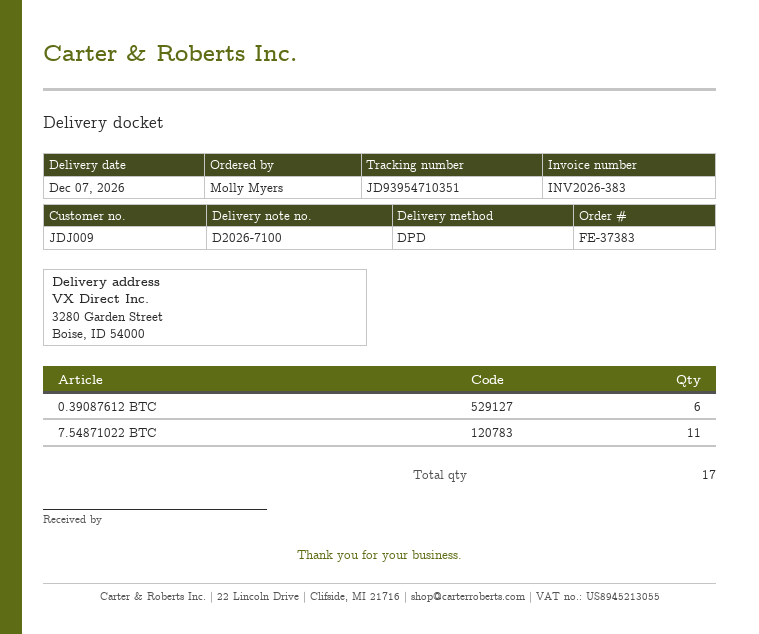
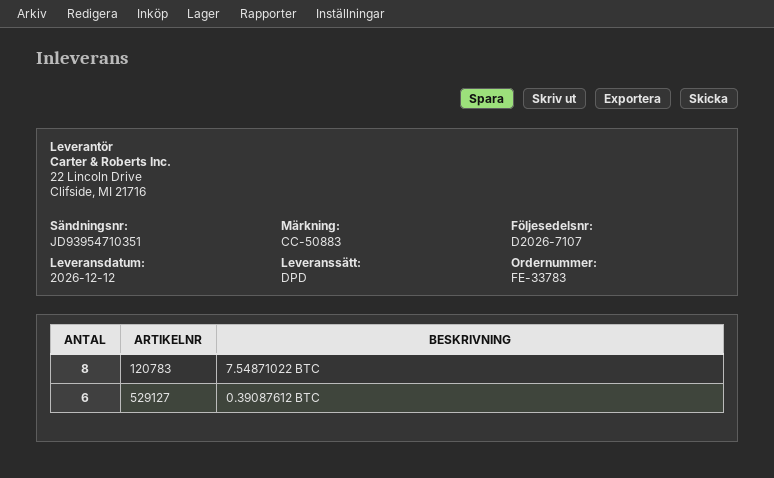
order number: FE-37383 -> FE-33783
delivery note number: D2026-7100 -> D2026-7107
delivery date: 2026-12-07 -> 2026-12-12
7.54871022 BTC: 11 -> 8

